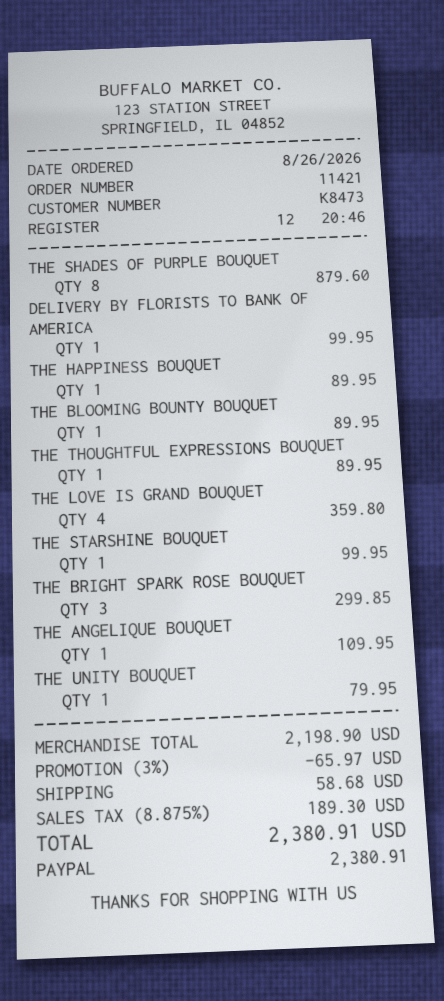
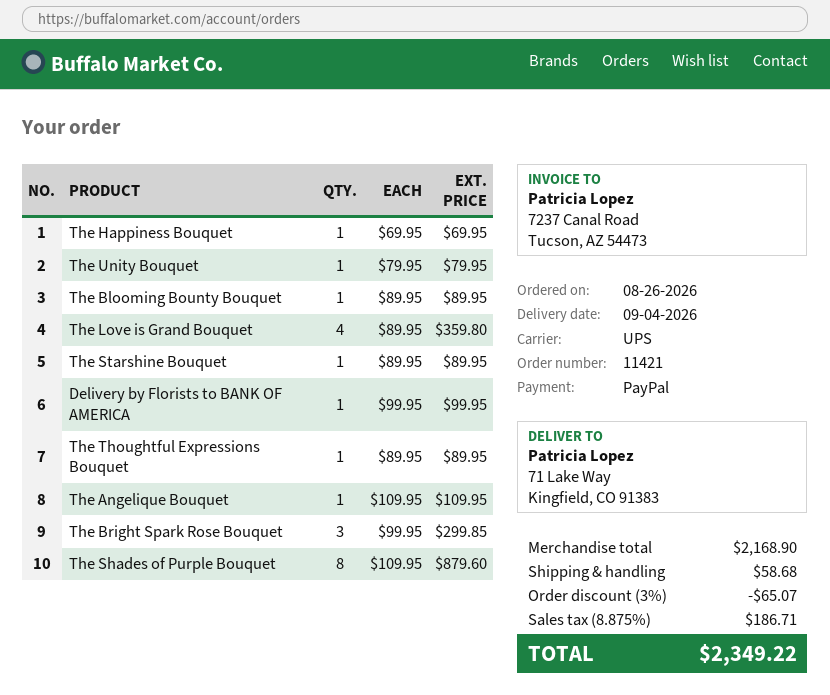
THE HAPPINESS BOUQUET: 1 for 89.95 -> 1 for 69.95
THE STARSHINE BOUQUET: 1 for 99.95 -> 1 for 89.95
subtotal: 2198.90 -> 2168.90
discount: 3% = 65.97 -> 3% = 65.07
tax: 8.875% = 189.30 -> 8.875% = 186.71
total: 2380.91 -> 2349.22

